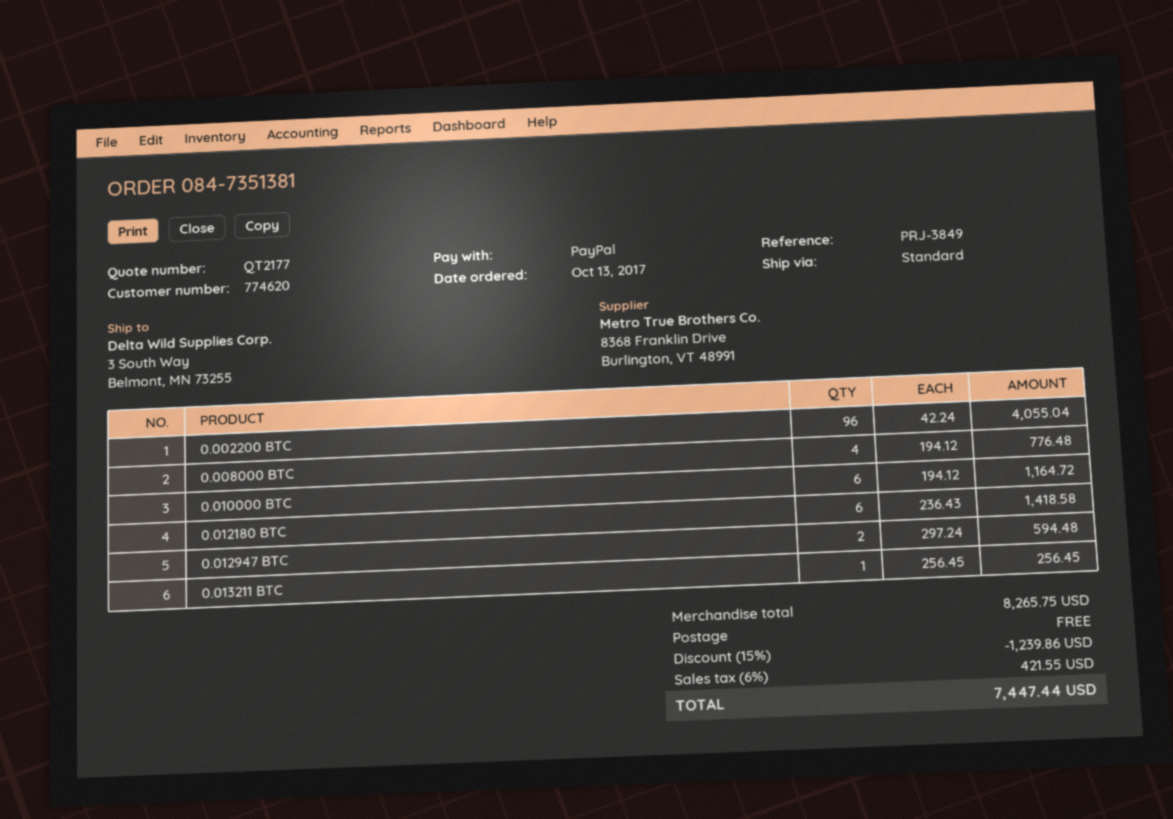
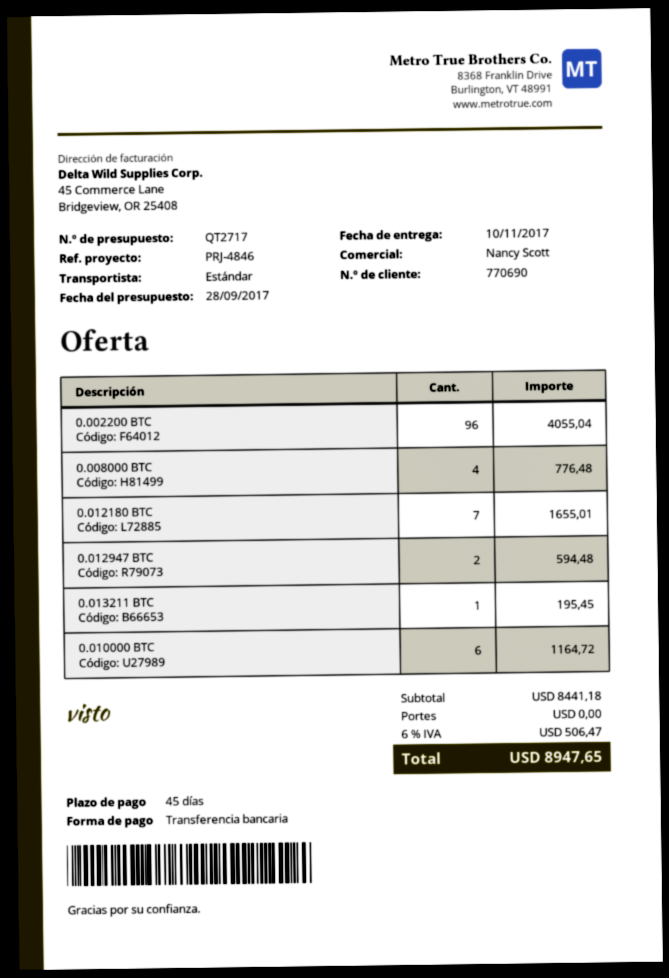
quote number: QT2177 -> QT2717
customer number: 774620 -> 770690
reference: PRJ-3849 -> PRJ-4846
payment method: PayPal -> bank transfer
0.012180 BTC: 6 for 1418.58 -> 7 for 1655.01
0.013211 BTC: 1 for 256.45 -> 1 for 195.45
subtotal: 8265.75 -> 8441.18
discount: 15% = 1239.86 -> none
tax: 6% = 421.55 -> 6% = 506.47
total: 7447.44 -> 8947.65

